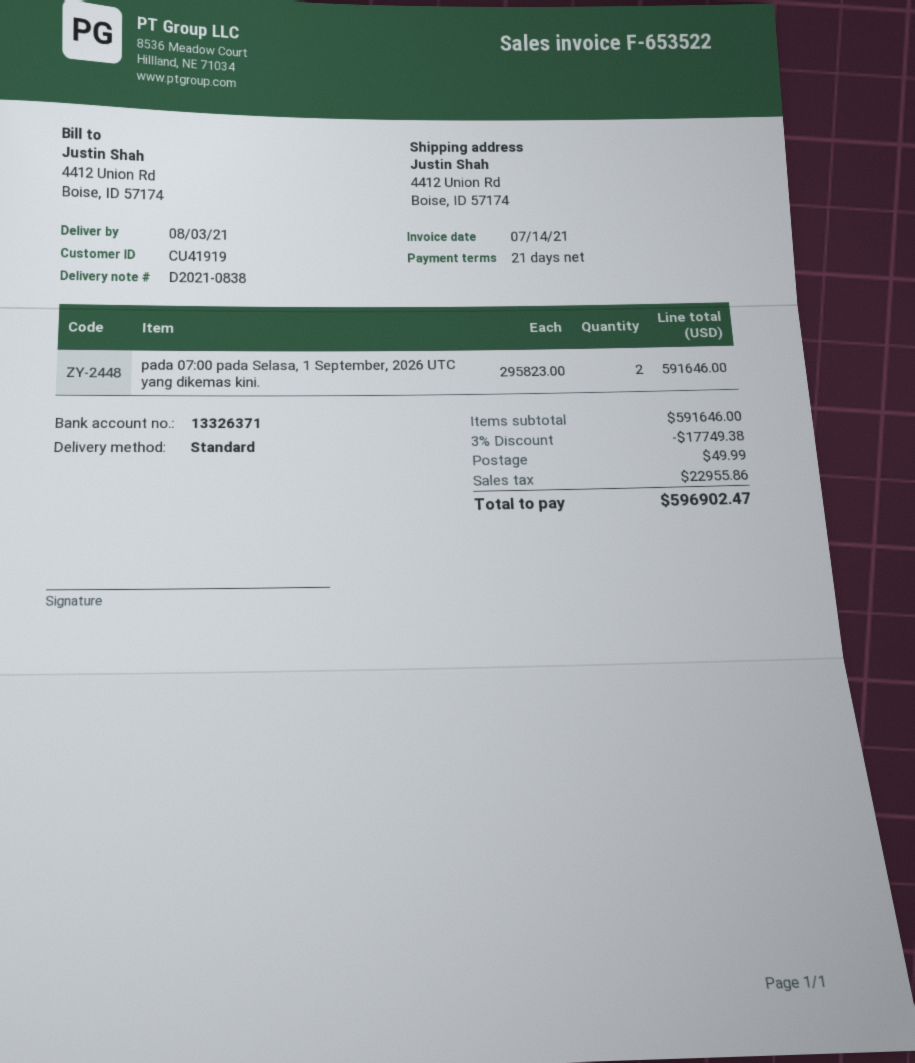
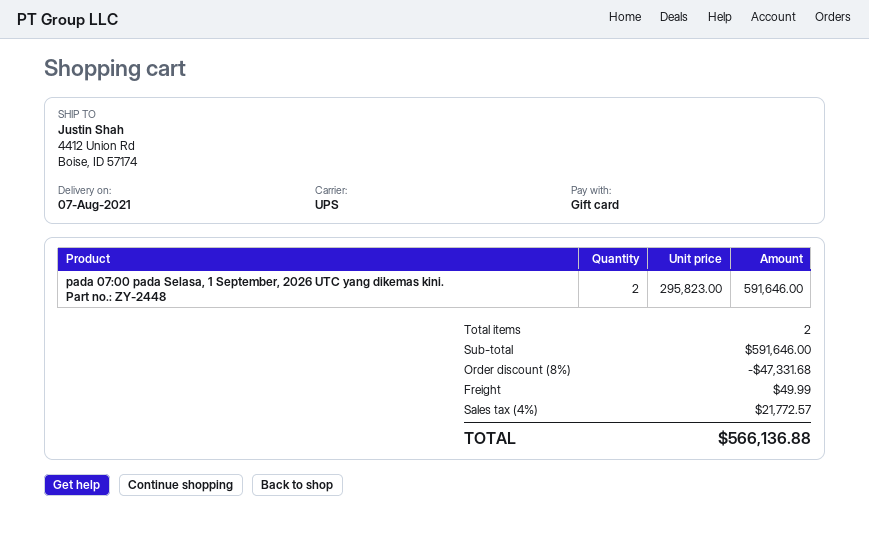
delivery date: 2021-08-03 -> 2021-08-07
shipping method: standard -> UPS
discount: 3% = 17749.38 -> 8% = 47331.68
tax: 22955.86 -> 21772.57
total: 596902.47 -> 566136.88

